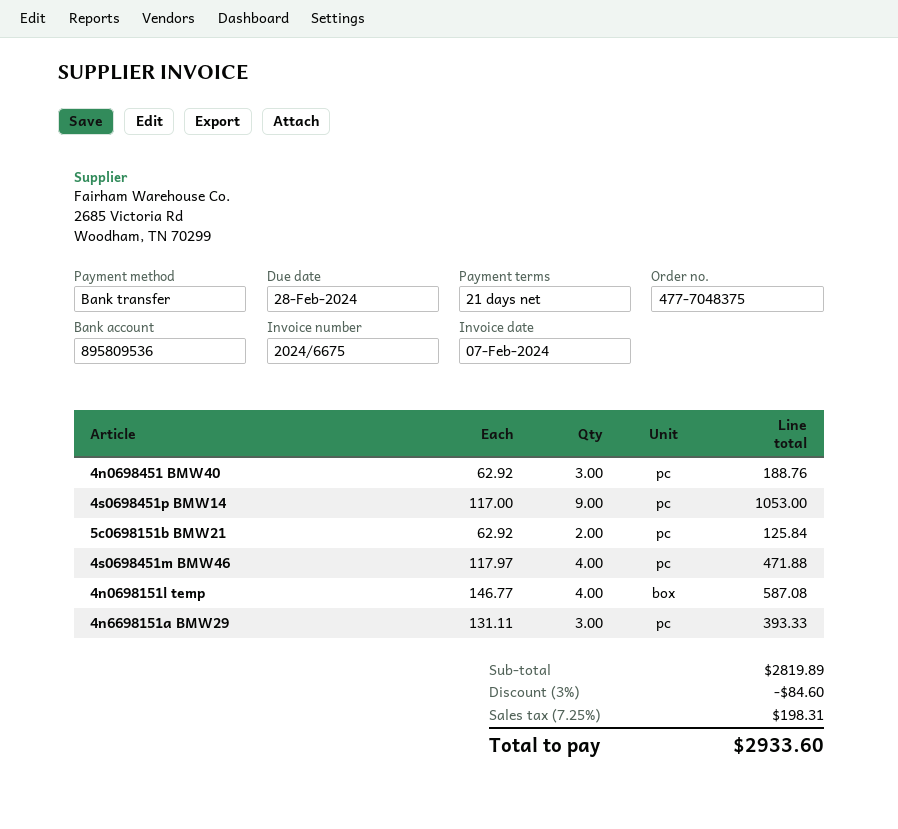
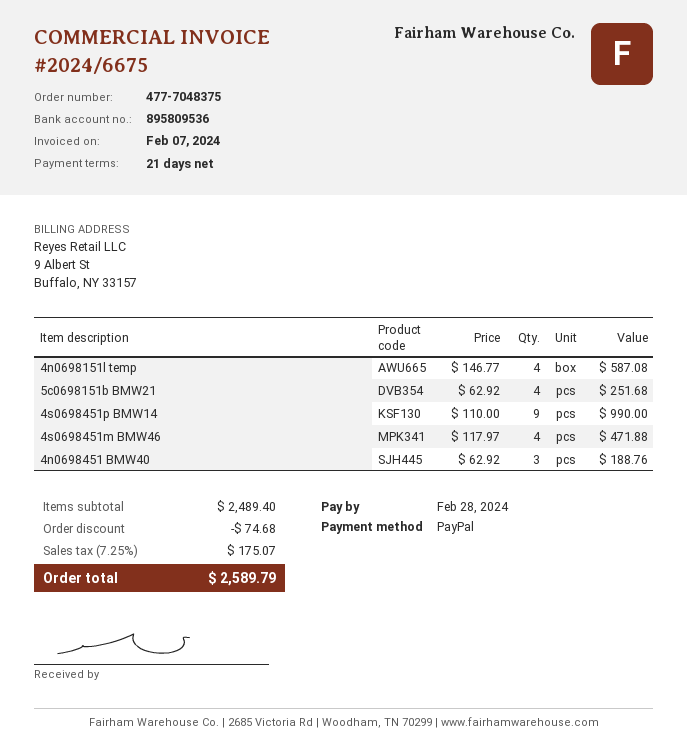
payment method: bank transfer -> PayPal
4s0698451p BMW14: 9 x 117.00 = 1053.00 -> 9 x 110.00 = 990.00
5c0698151b BMW21: 2 x 62.92 = 125.84 -> 4 x 62.92 = 251.68
4n6698151a BMW29: 3 x 131.11 = 393.33 -> none
subtotal: 2819.89 -> 2489.40
discount: 84.60 -> 74.68
tax: 7.25% = 198.31 -> 7.25% = 175.07
total: 2933.60 -> 2589.79

